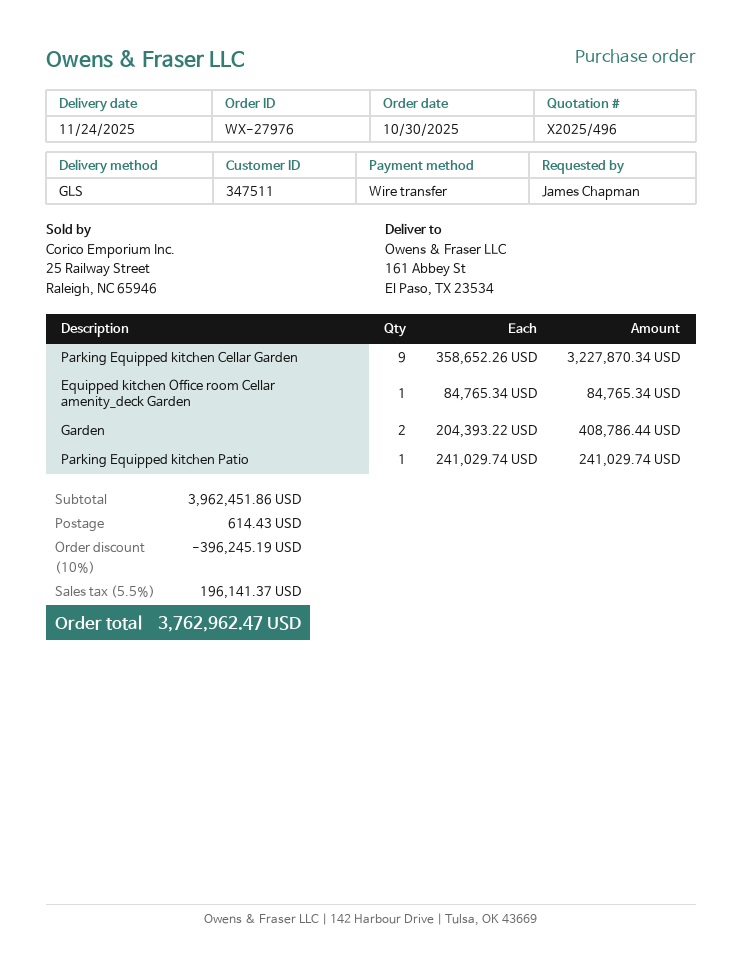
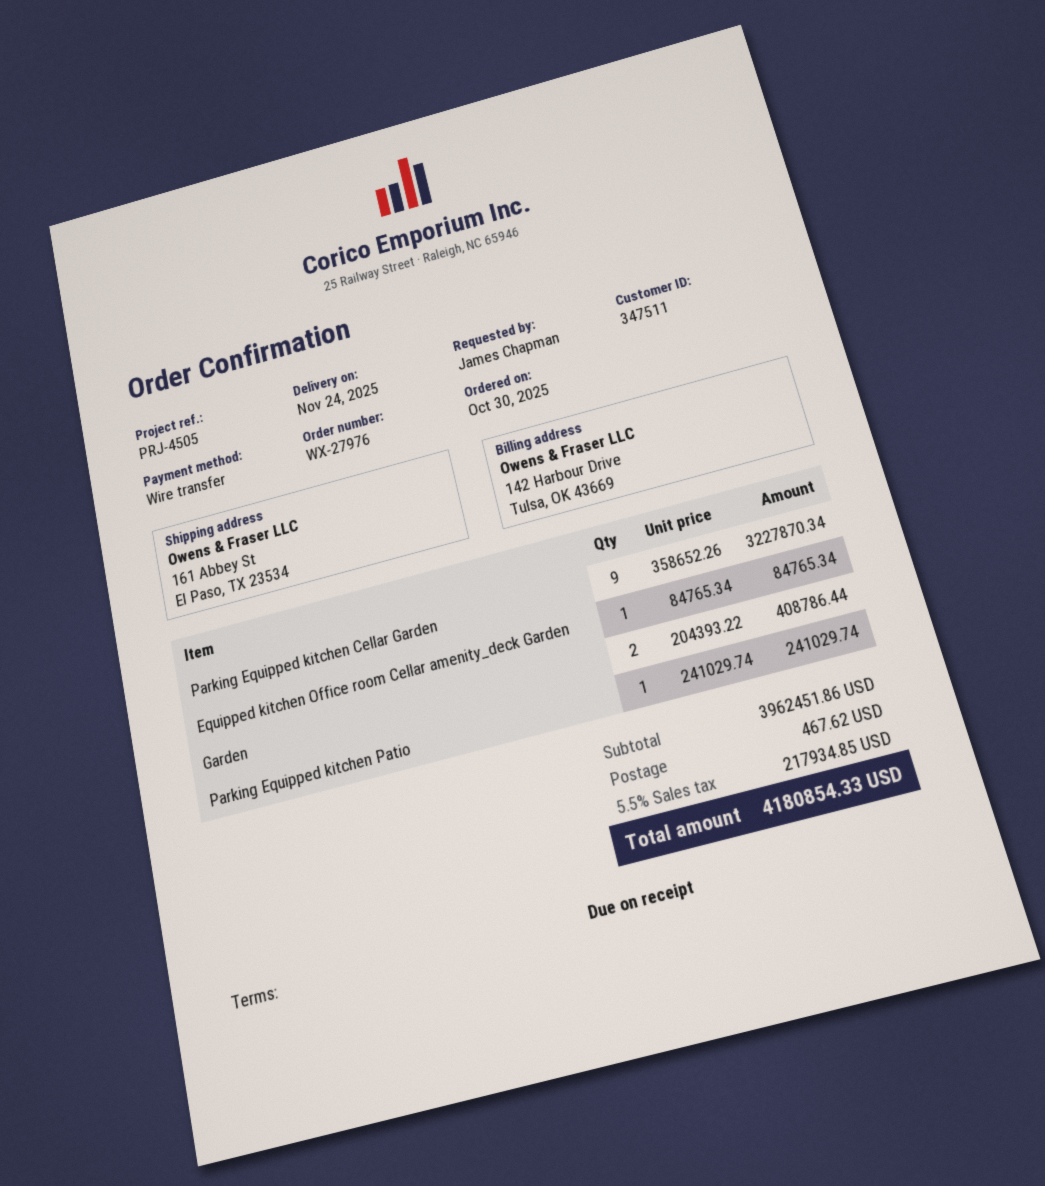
discount: 10% = 396245.19 -> none
shipping: 614.43 -> 467.62
tax: 5.5% = 196141.37 -> 5.5% = 217934.85
total: 3762962.47 -> 4180854.33

